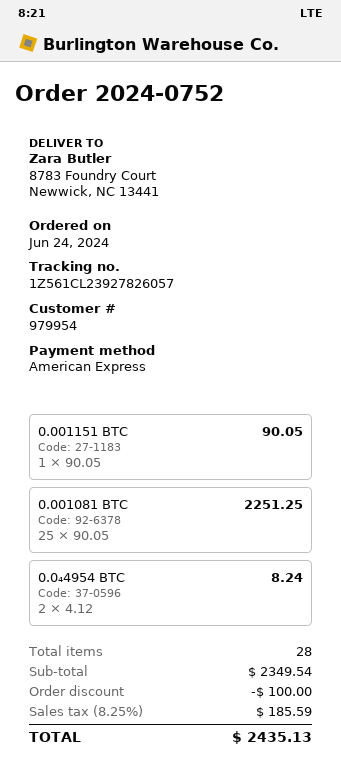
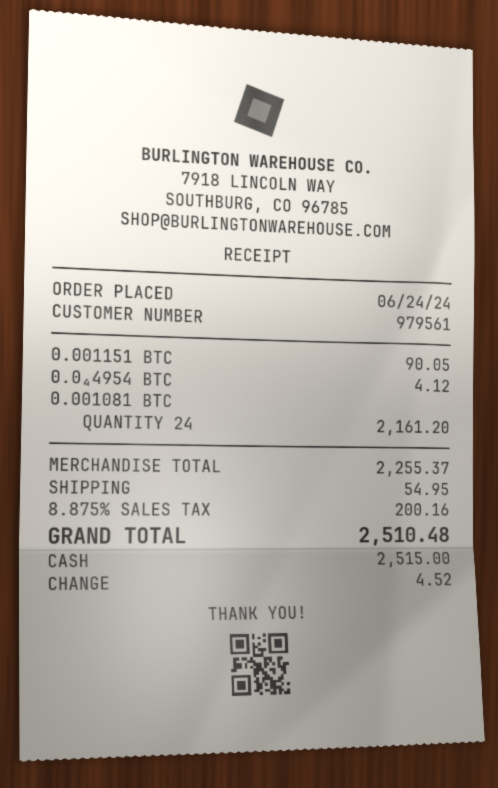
customer number: 979954 -> 979561
payment method: American Express -> cash
0.001081 BTC: 25 for 2251.25 -> 24 for 2161.20
0.0₄4954 BTC: 2 for 8.24 -> 1 for 4.12
subtotal: 2349.54 -> 2255.37
discount: 100.00 -> none
shipping: none -> 54.95
tax: 8.25% = 185.59 -> 8.875% = 200.16
total: 2435.13 -> 2510.48

